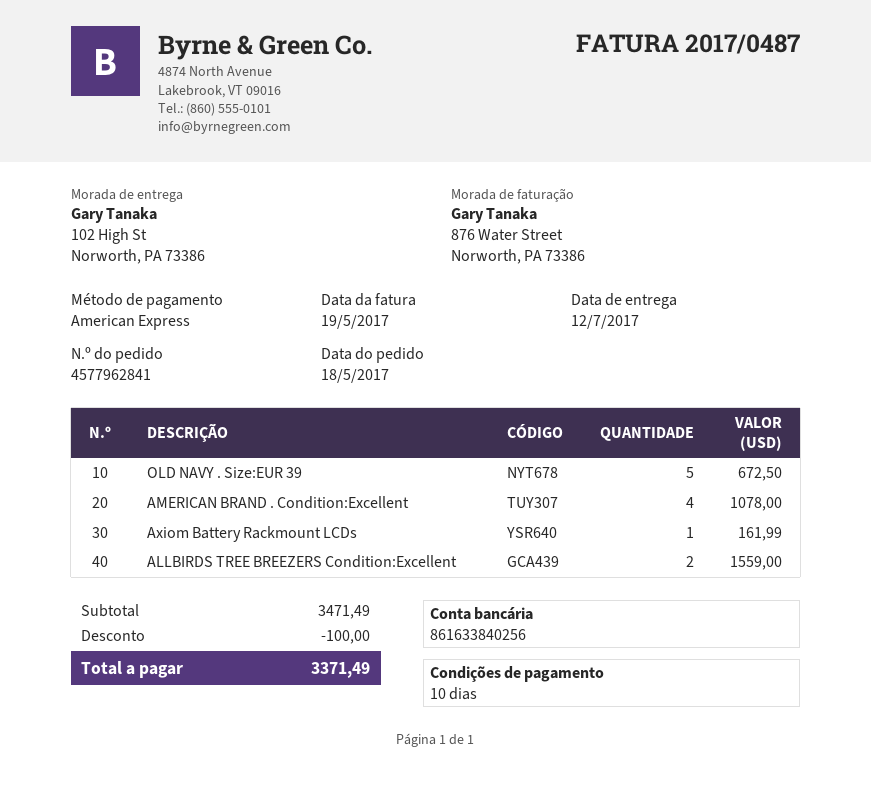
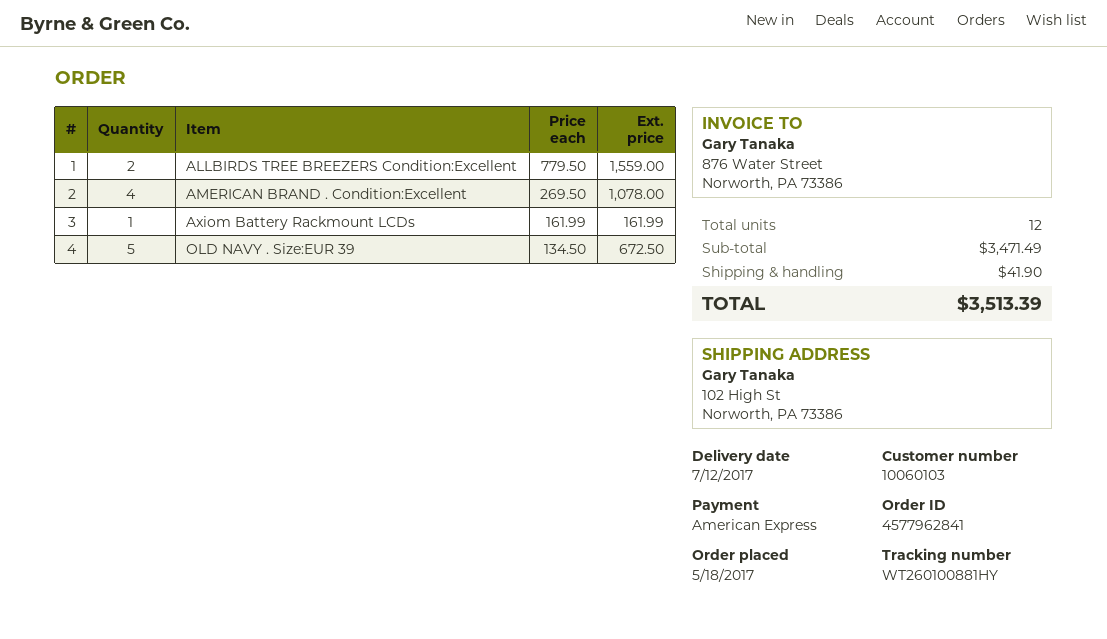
discount: 100.00 -> none
shipping: none -> 41.90
total: 3371.49 -> 3513.39

